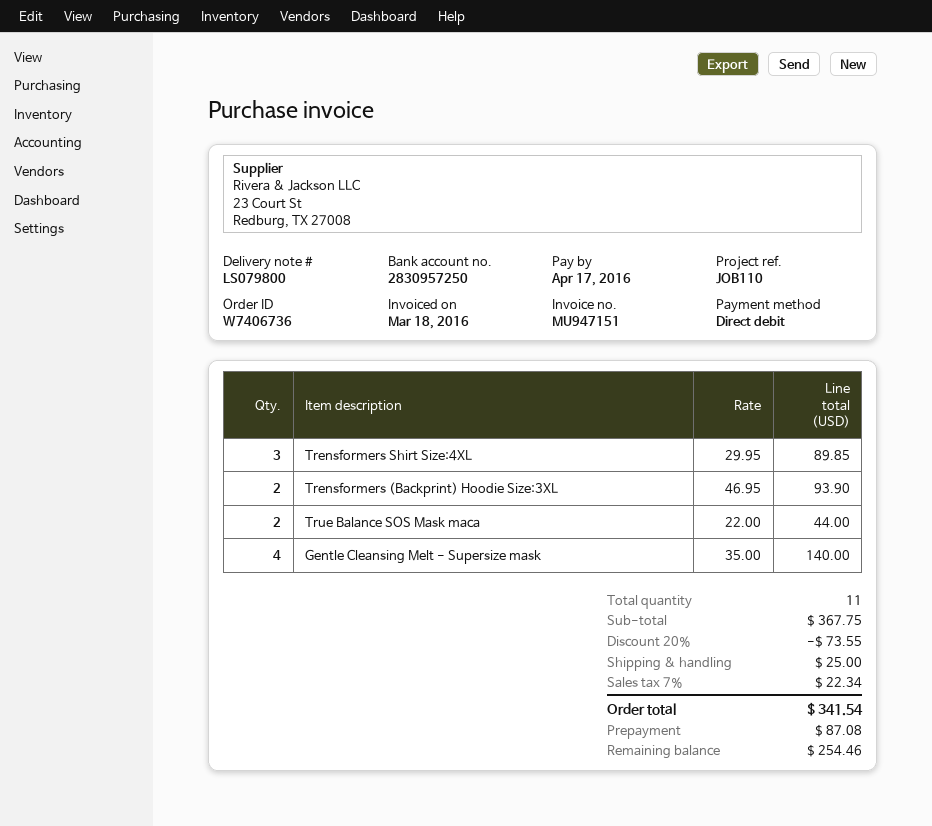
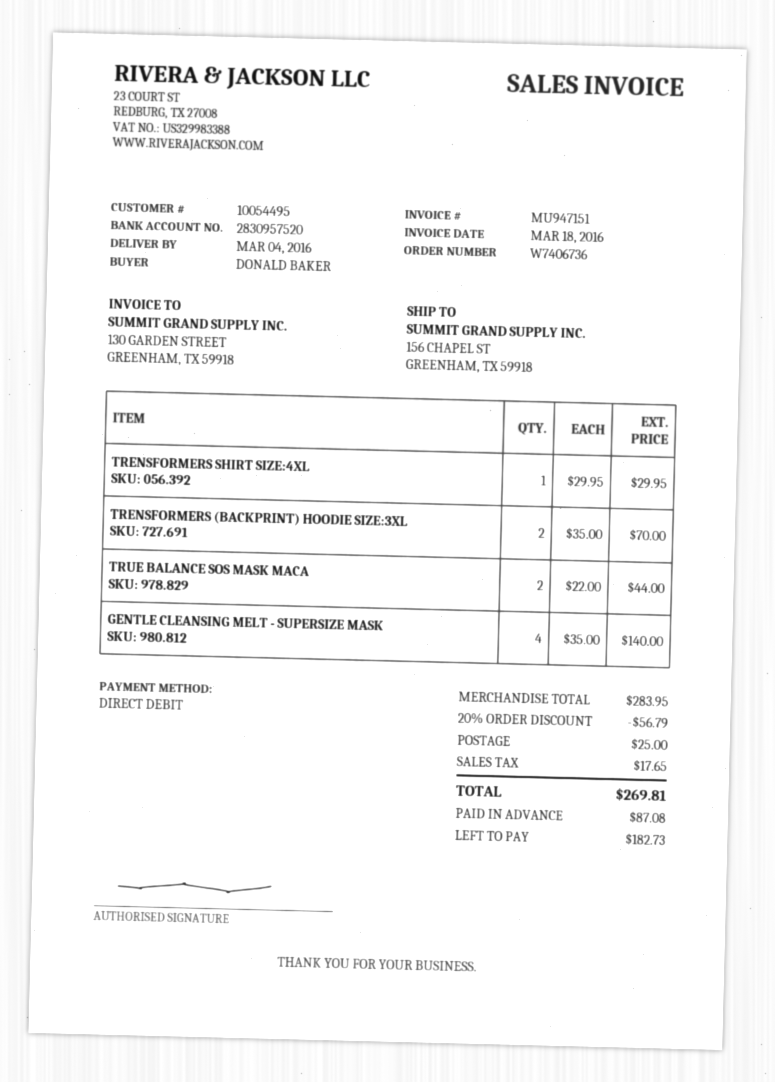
bank account: 2830957250 -> 2830957520
Trensformers Shirt Size:4XL: 3 x 29.95 = 89.85 -> 1 x 29.95 = 29.95
Trensformers (Backprint) Hoodie Size:3XL: 2 x 46.95 = 93.90 -> 2 x 35.00 = 70.00
subtotal: 367.75 -> 283.95
discount: 20% = 73.55 -> 20% = 56.79
tax: 22.34 -> 17.65
total: 341.54 -> 269.81
balance: 254.46 -> 182.73

